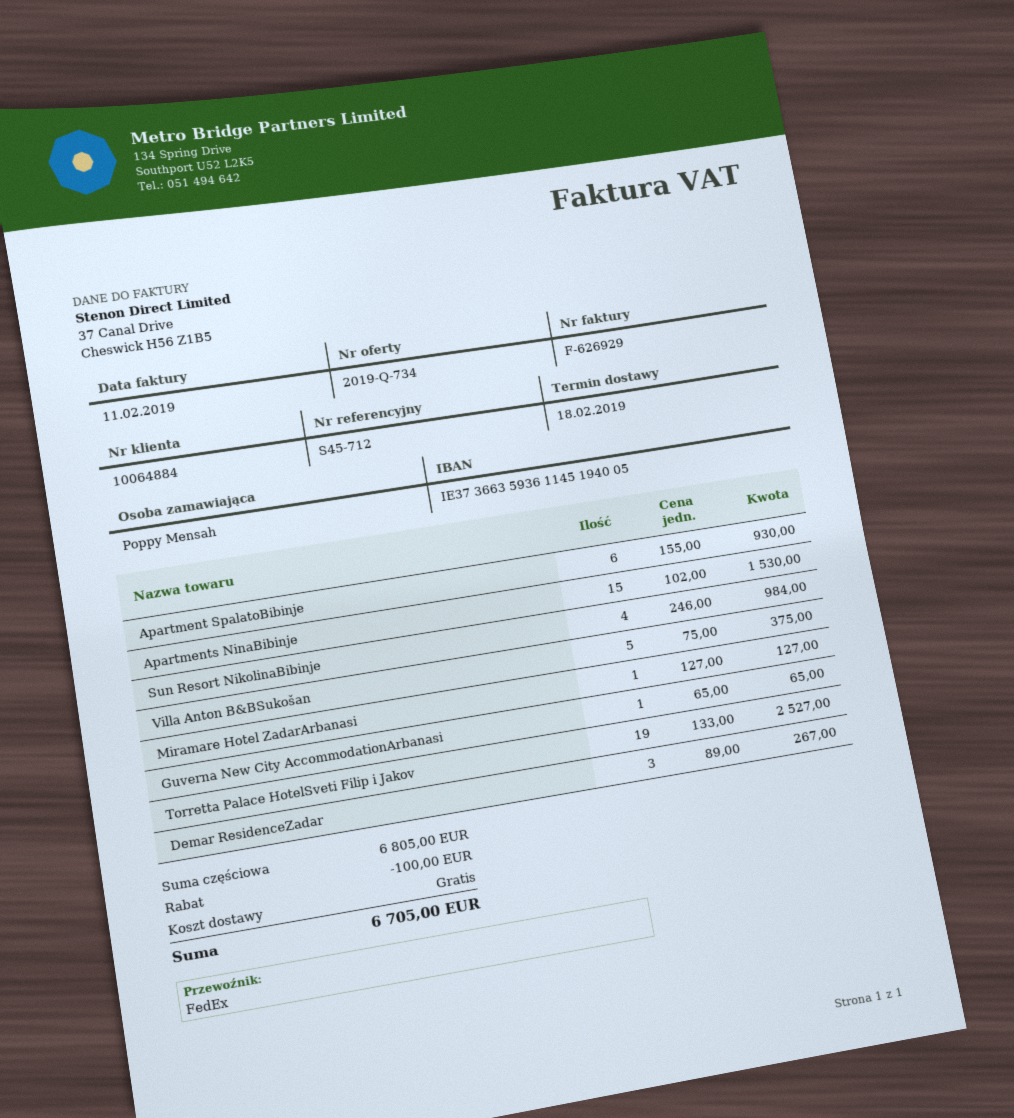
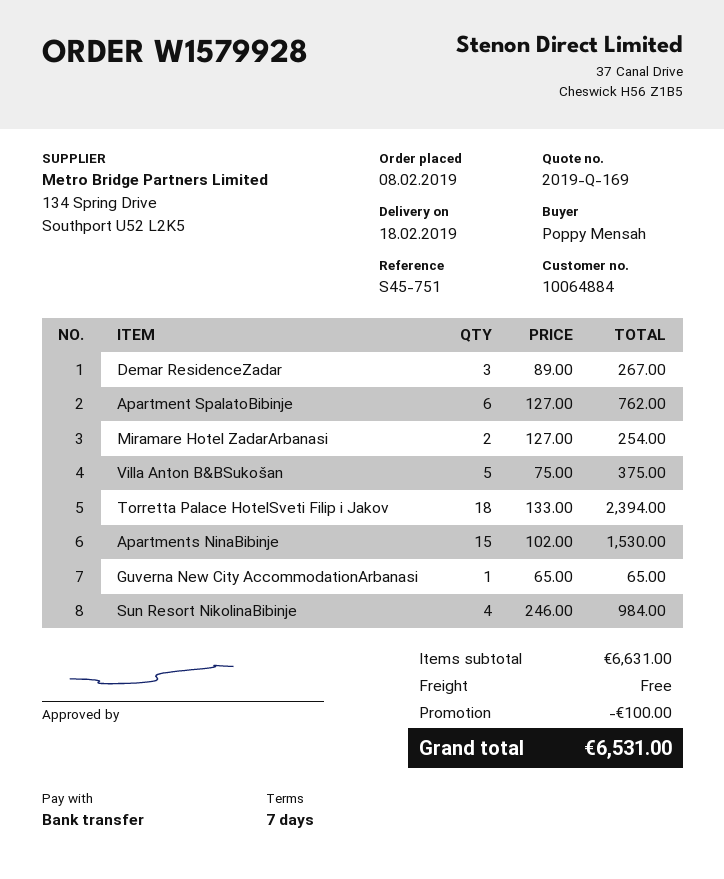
quote number: 2019-Q-734 -> 2019-Q-169
reference: S45-712 -> S45-751
Apartment SpalatoBibinje: 6 x 155.00 = 930.00 -> 6 x 127.00 = 762.00
Miramare Hotel ZadarArbanasi: 1 x 127.00 = 127.00 -> 2 x 127.00 = 254.00
Torretta Palace HotelSveti Filip i Jakov: 19 x 133.00 = 2527.00 -> 18 x 133.00 = 2394.00
subtotal: 6805.00 -> 6631.00
total: 6705.00 -> 6531.00

